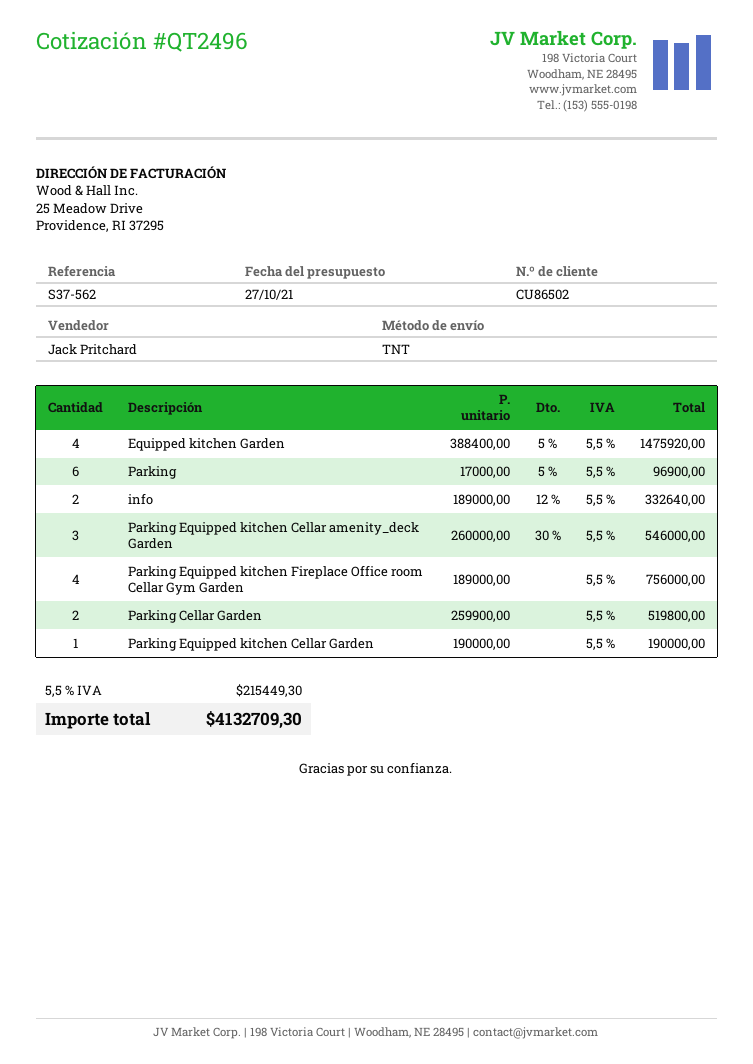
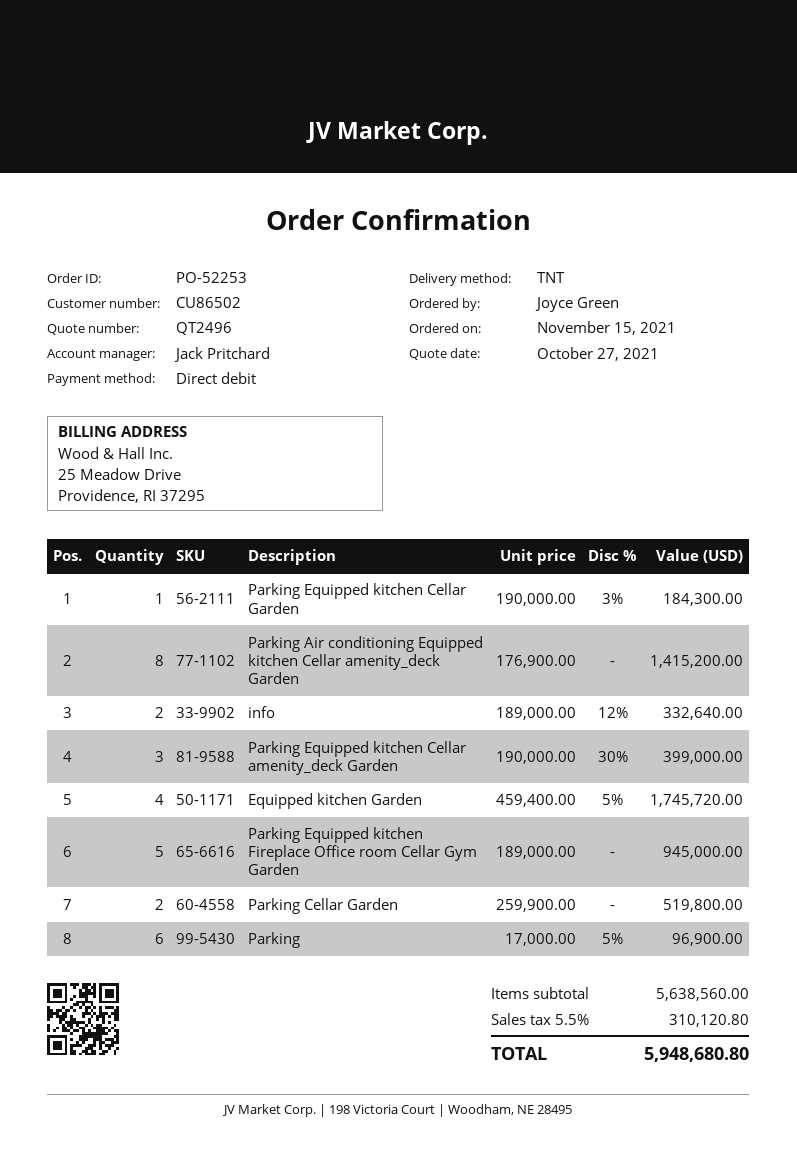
Equipped kitchen Garden: 4 x 388400.00 - 5% = 1475920.00 -> 4 x 459400.00 - 5% = 1745720.00
Parking Equipped kitchen Cellar amenity_deck Garden: 3 x 260000.00 - 30% = 546000.00 -> 3 x 190000.00 - 30% = 399000.00
Parking Equipped kitchen Fireplace Office room Cellar Gym Garden: 4 x 189000.00 = 756000.00 -> 5 x 189000.00 = 945000.00
Parking Equipped kitchen Cellar Garden: 1 x 190000.00 = 190000.00 -> 1 x 190000.00 - 3% = 184300.00
Parking Air conditioning Equipped kitchen Cellar amenity_deck Garden: none -> 8 x 176900.00 = 1415200.00
tax: 5.5% = 215449.30 -> 5.5% = 310120.80
total: 4132709.30 -> 5948680.80

